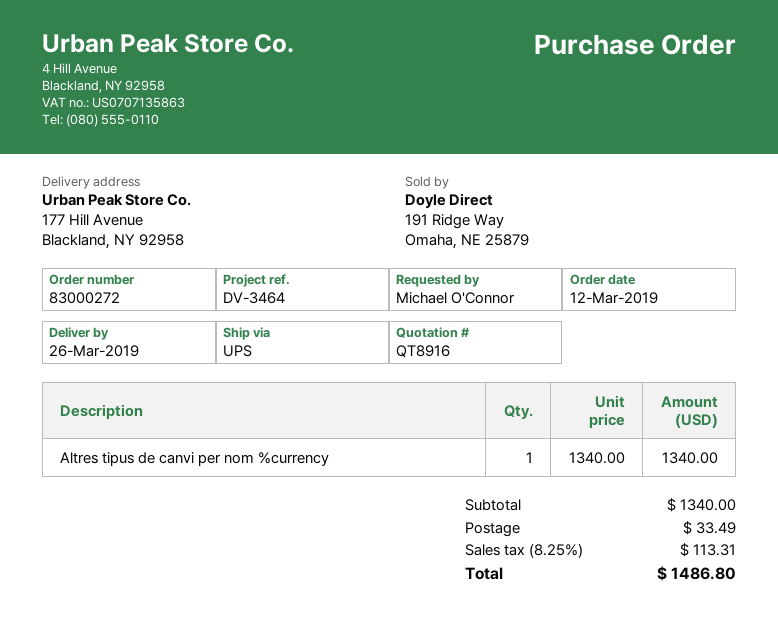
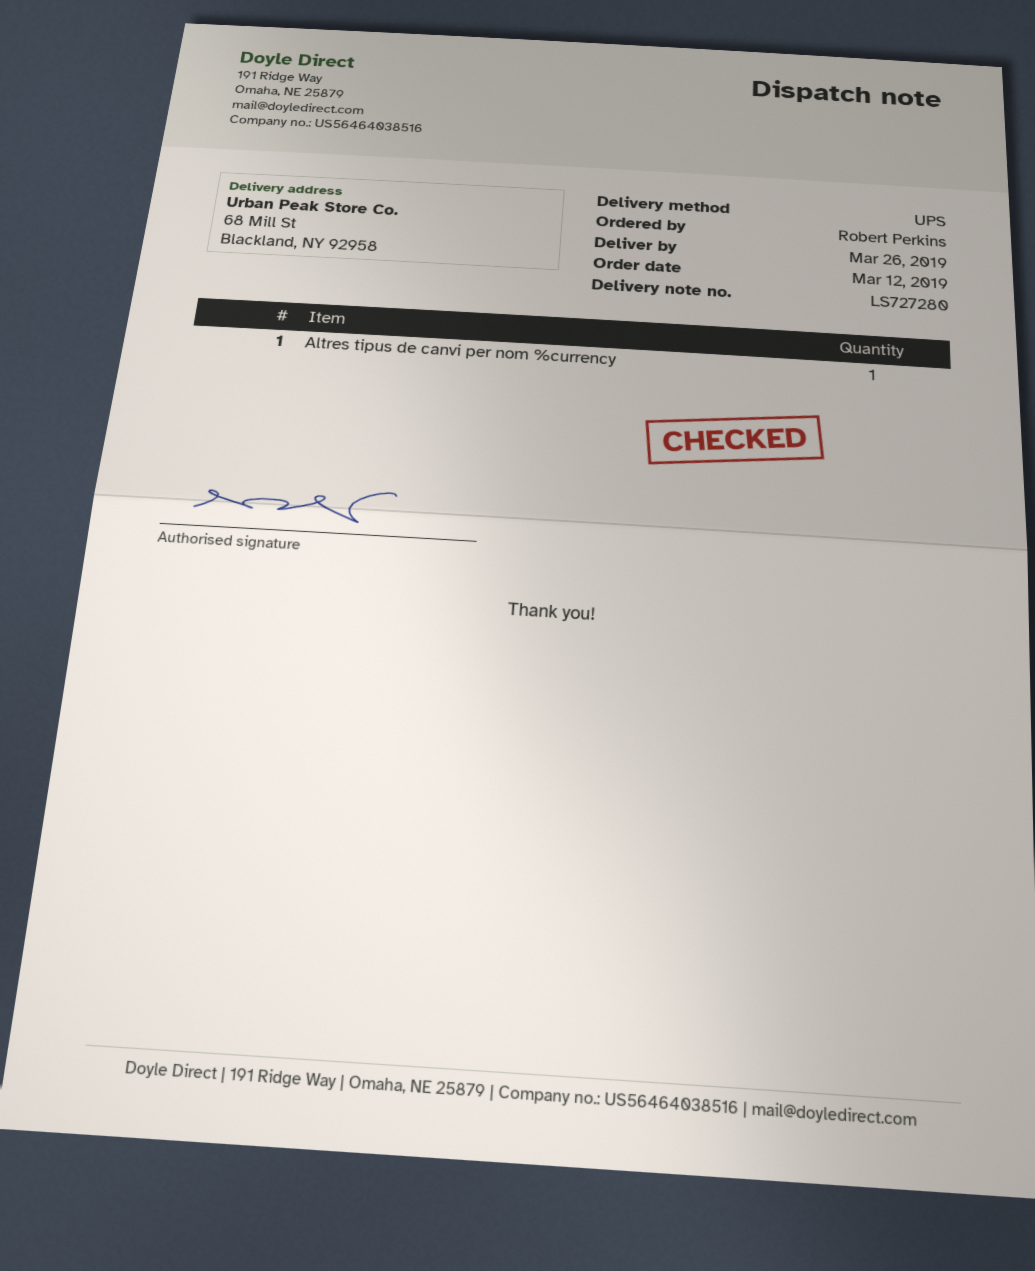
ordered by: Michael O'Connor -> Robert Perkins
ship to: 177 Hill Avenue, Blackland, NY 92958 -> 68 Mill St, Blackland, NY 92958

